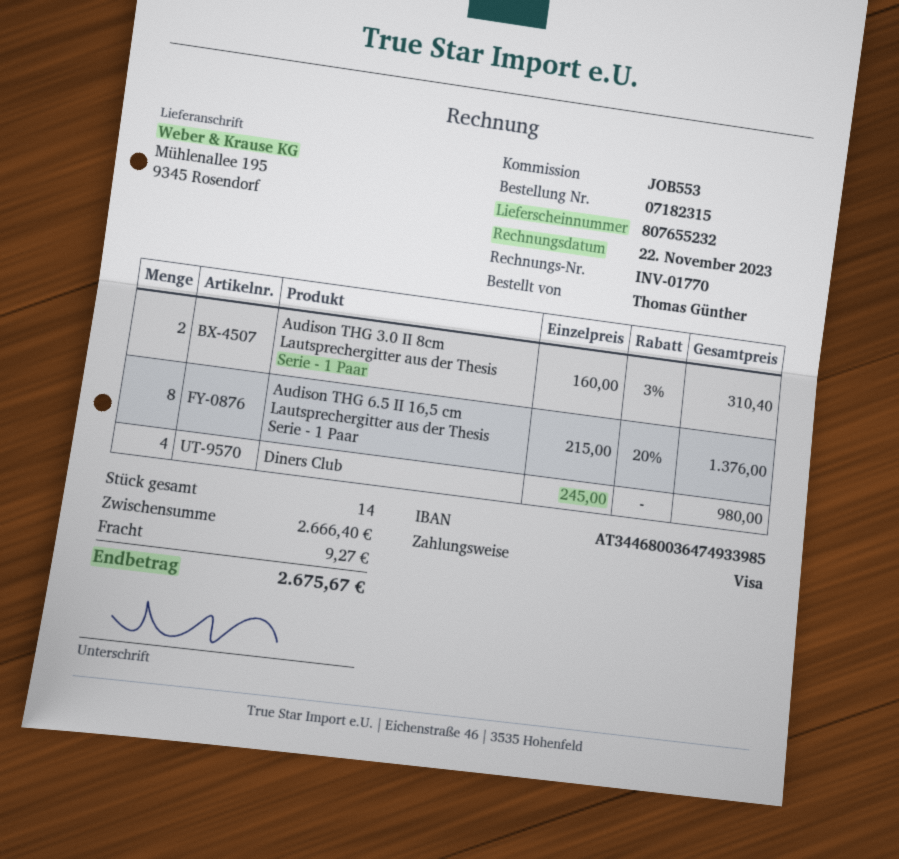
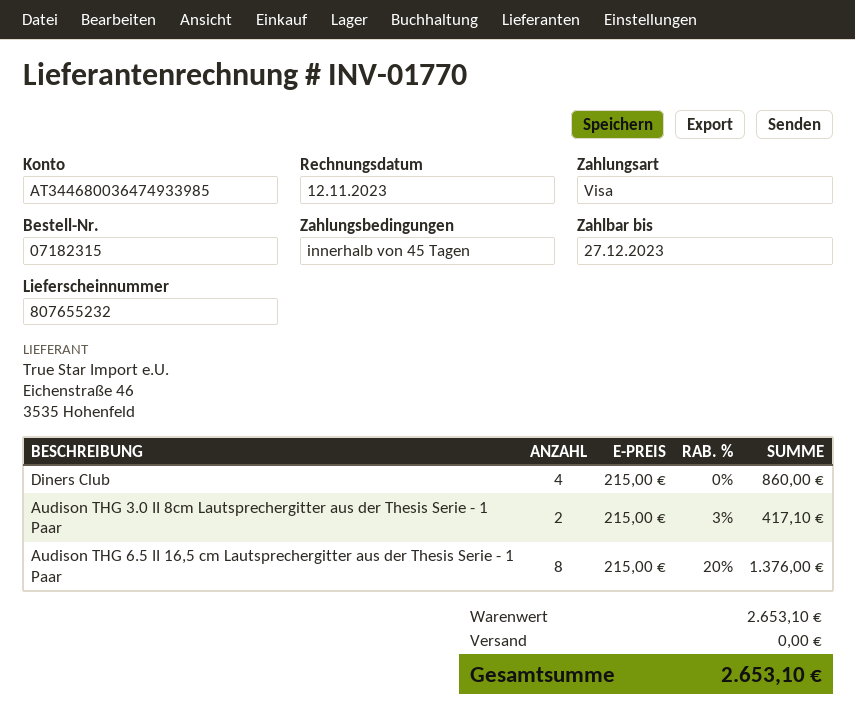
invoice date: 2023-11-22 -> 2023-11-12
Audison THG 3.0 II 8cm Lautsprechergitter aus der Thesis Serie - 1 Paar: 2 x 160.00 - 3% = 310.40 -> 2 x 215.00 - 3% = 417.10
Diners Club: 4 x 245.00 = 980.00 -> 4 x 215.00 = 860.00
subtotal: 2666.40 -> 2653.10
shipping: 9.27 -> 0.00
total: 2675.67 -> 2653.10

